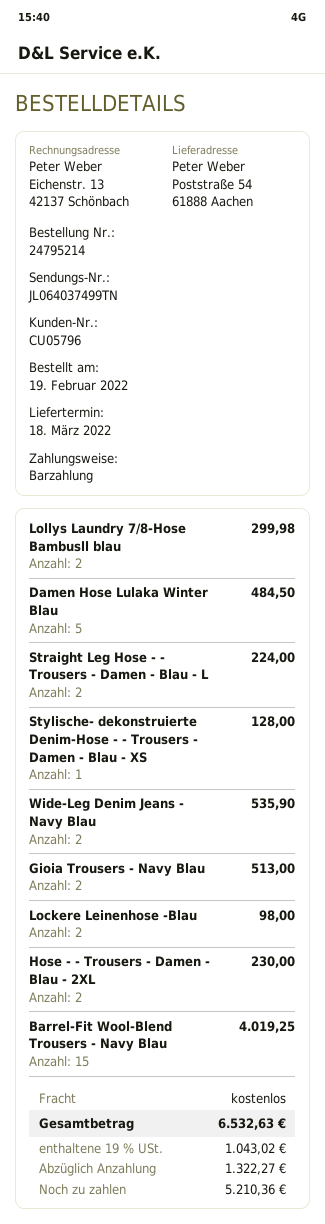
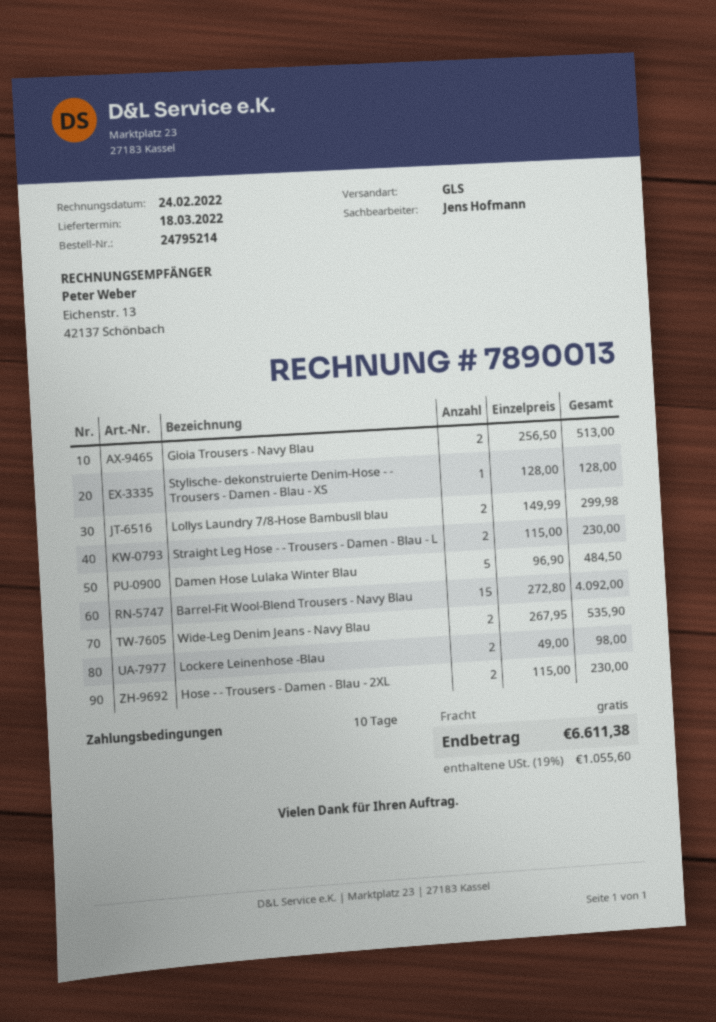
Straight Leg Hose - - Trousers - Damen - Blau - L: 2 for 224.00 -> 2 for 230.00
Barrel-Fit Wool-Blend Trousers - Navy Blau: 15 for 4019.25 -> 15 for 4092.00
tax: 19% = 1043.02 -> 19% = 1055.60
total: 6532.63 -> 6611.38

